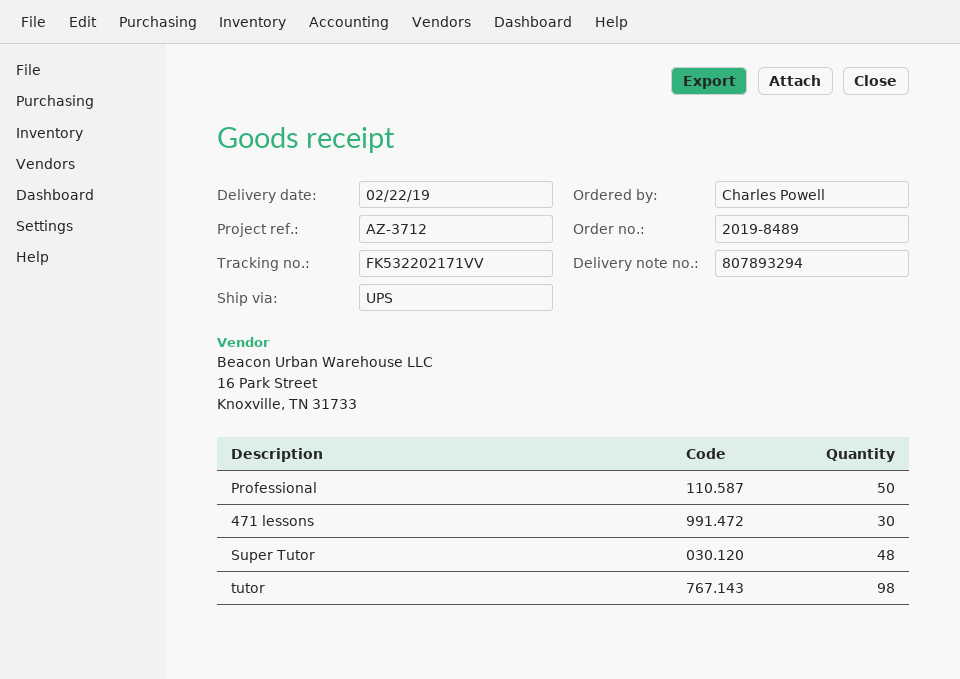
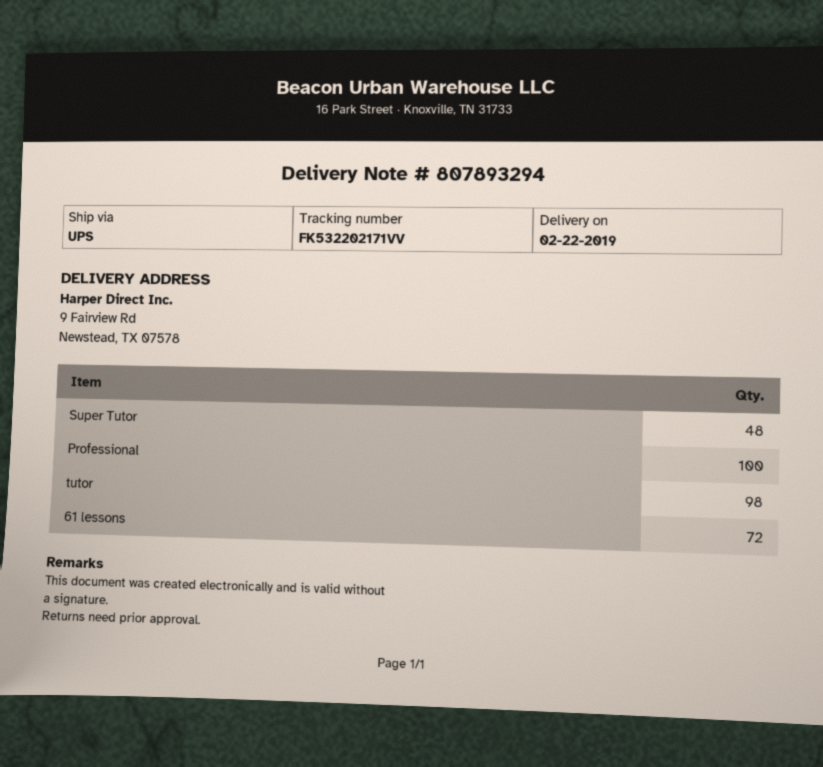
Professional: 50 -> 100
471 lessons: 30 -> none
61 lessons: none -> 72

